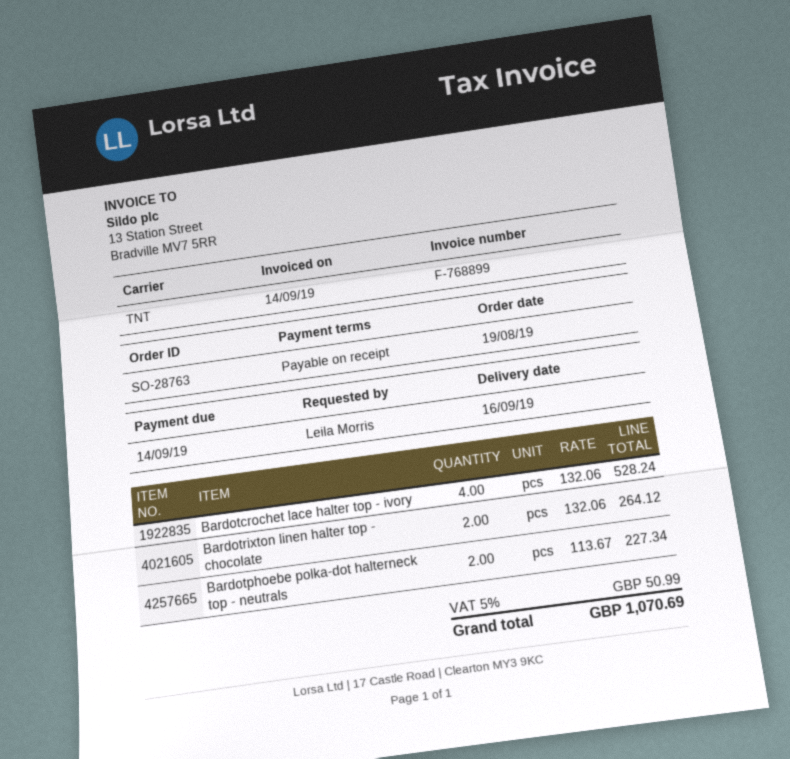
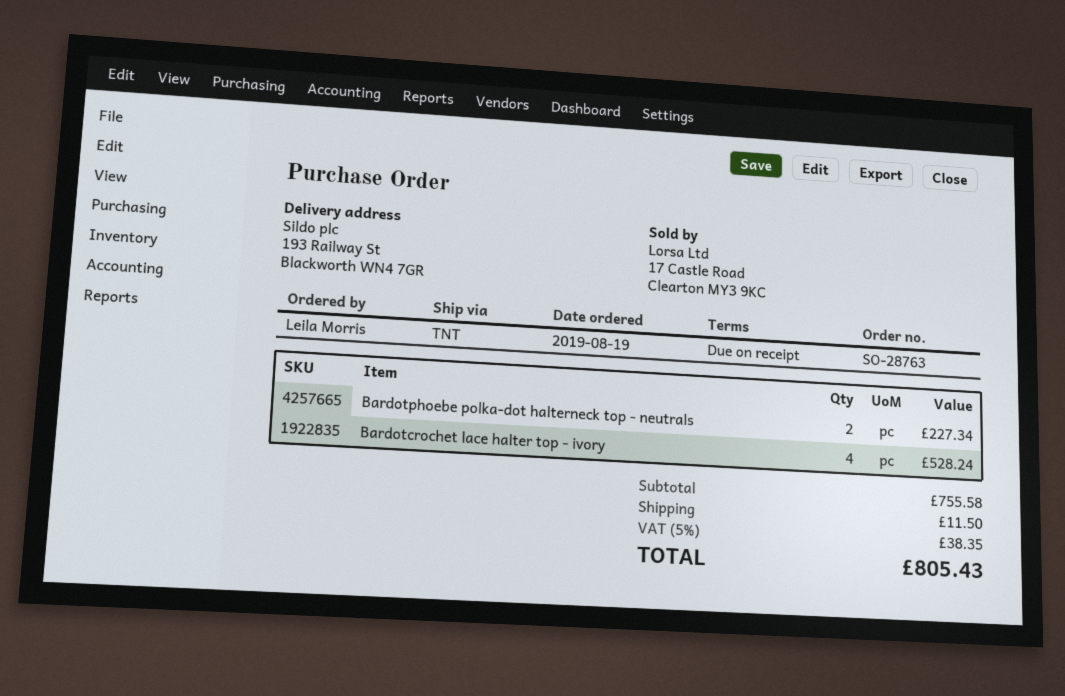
Bardotrixton linen halter top - chocolate: 2 for 264.12 -> none
shipping: none -> 11.50
tax: 5% = 50.99 -> 5% = 38.35
total: 1070.69 -> 805.43

